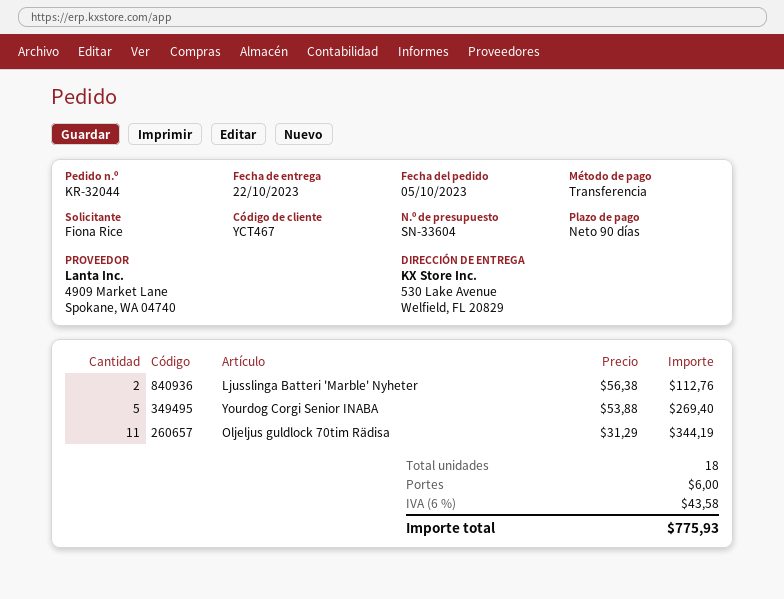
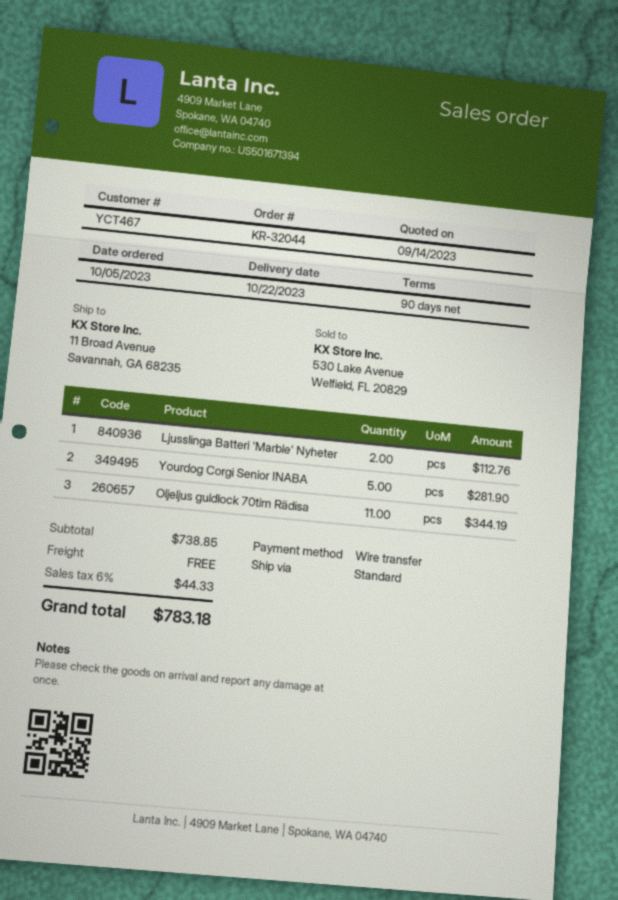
ship to: 530 Lake Avenue, Welfield, FL 20829 -> 11 Broad Avenue, Savannah, GA 68235
Yourdog Corgi Senior INABA: 5 for 269.40 -> 5 for 281.90
shipping: 6.00 -> 0.00
tax: 6% = 43.58 -> 6% = 44.33
total: 775.93 -> 783.18

